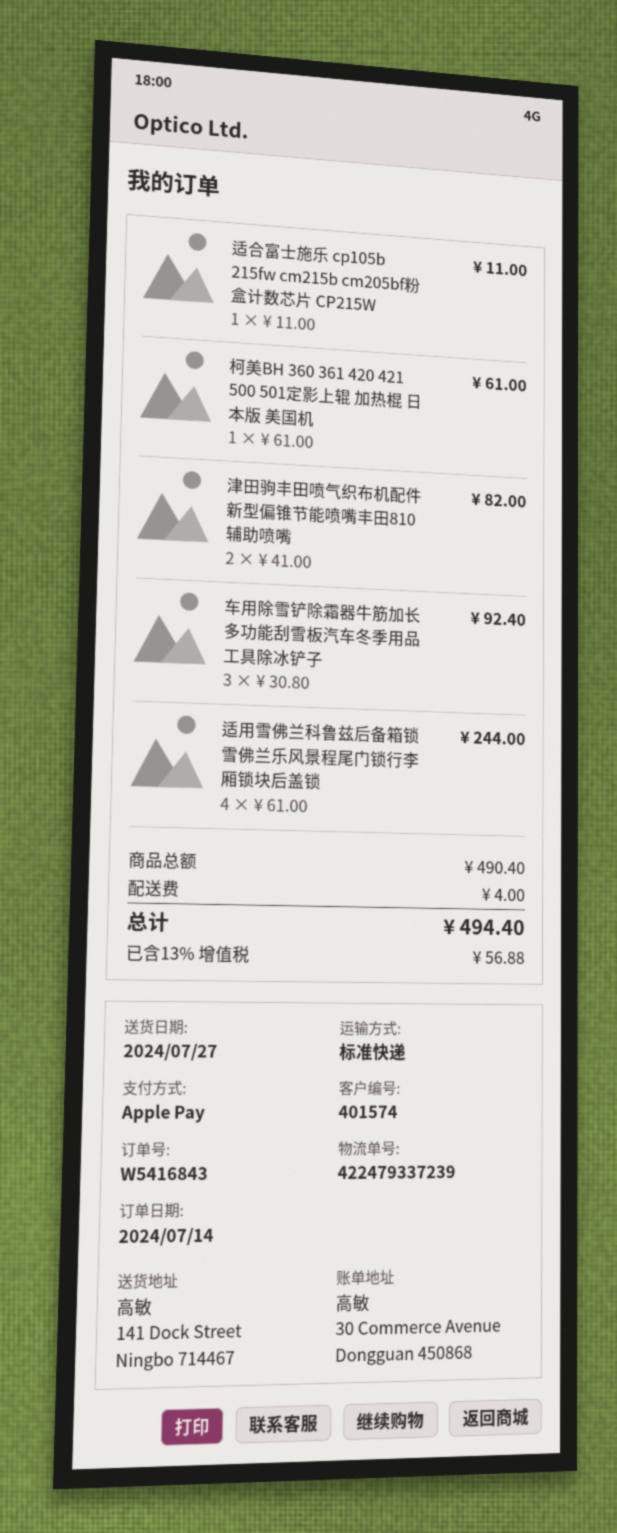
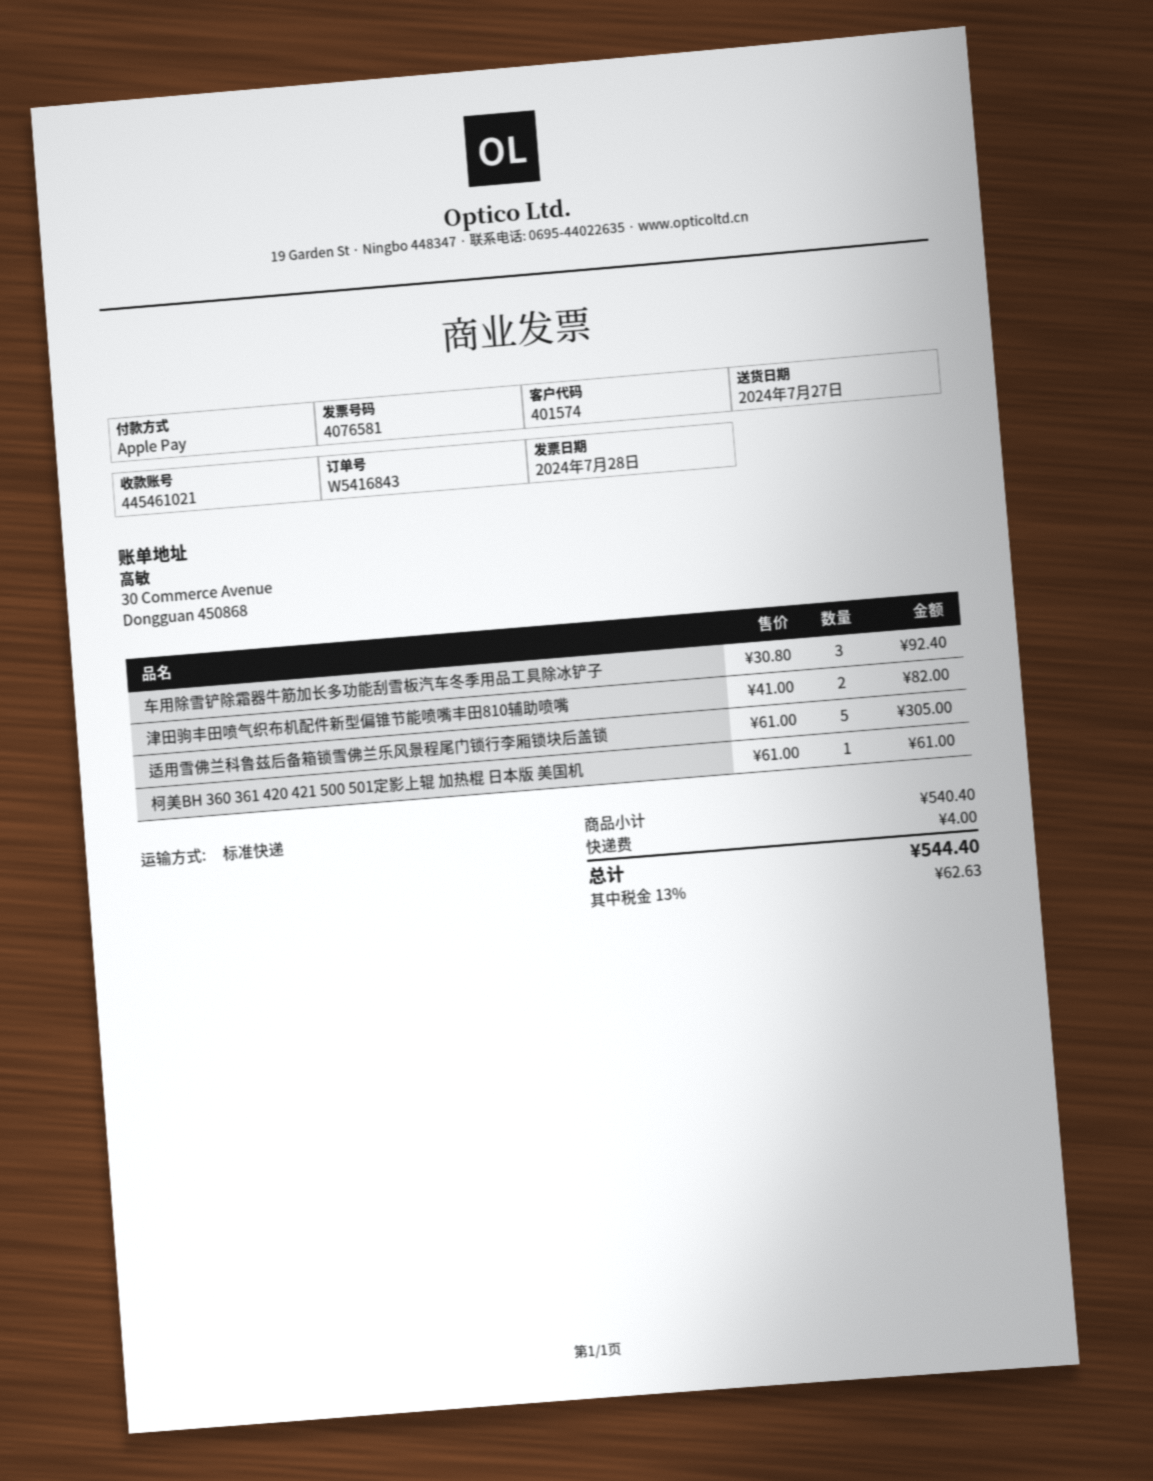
适合富士施乐 cp105b 215fw cm215b cm205bf粉盒计数芯片 CP215W: 1 x 11.00 = 11.00 -> none
适用雪佛兰科鲁兹后备箱锁雪佛兰乐风景程尾门锁行李厢锁块后盖锁: 4 x 61.00 = 244.00 -> 5 x 61.00 = 305.00
subtotal: 490.40 -> 540.40
tax: 13% = 56.88 -> 13% = 62.63
total: 494.40 -> 544.40

